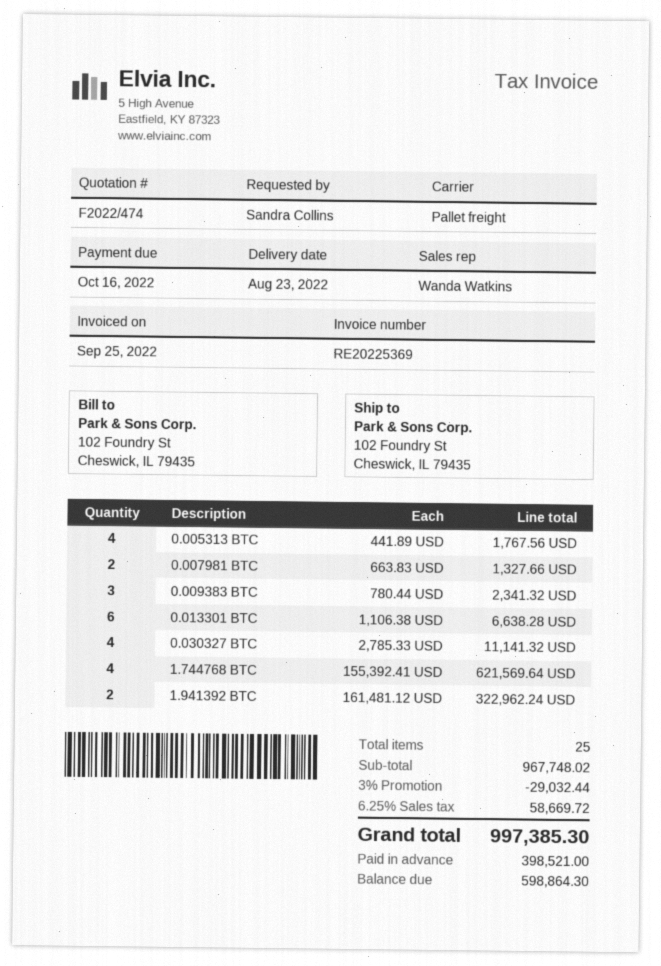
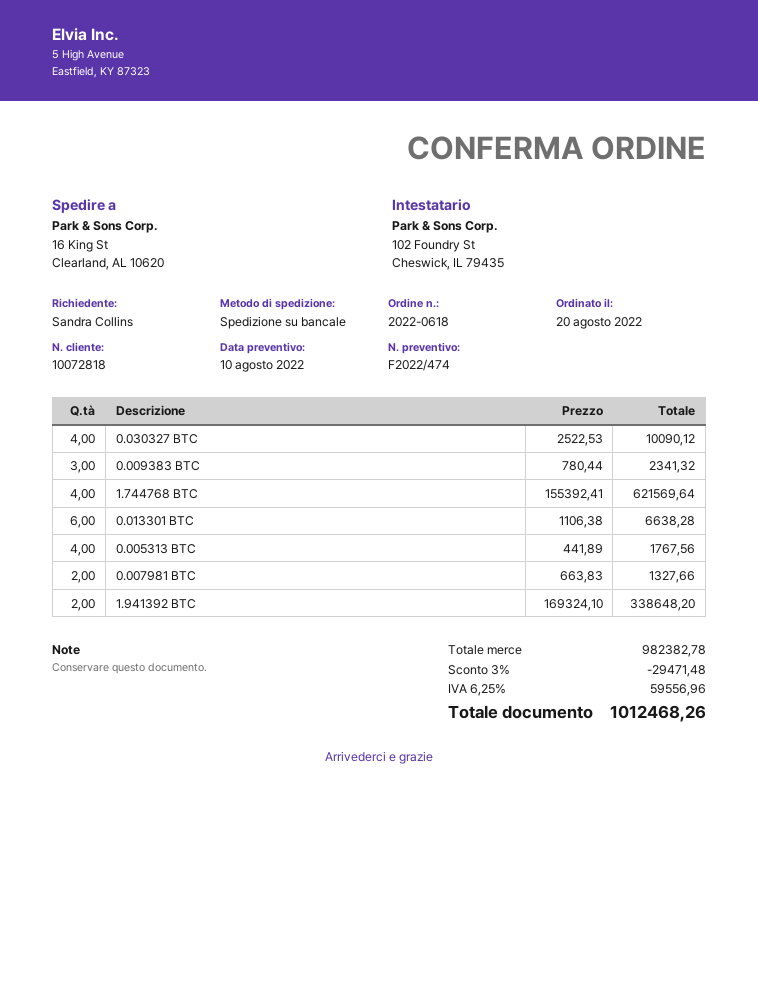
ship to: 102 Foundry St, Cheswick, IL 79435 -> 16 King St, Clearland, AL 10620
0.030327 BTC: 4 x 2785.33 = 11141.32 -> 4 x 2522.53 = 10090.12
1.941392 BTC: 2 x 161481.12 = 322962.24 -> 2 x 169324.10 = 338648.20
subtotal: 967748.02 -> 982382.78
discount: 3% = 29032.44 -> 3% = 29471.48
tax: 6.25% = 58669.72 -> 6.25% = 59556.96
total: 997385.30 -> 1012468.26

